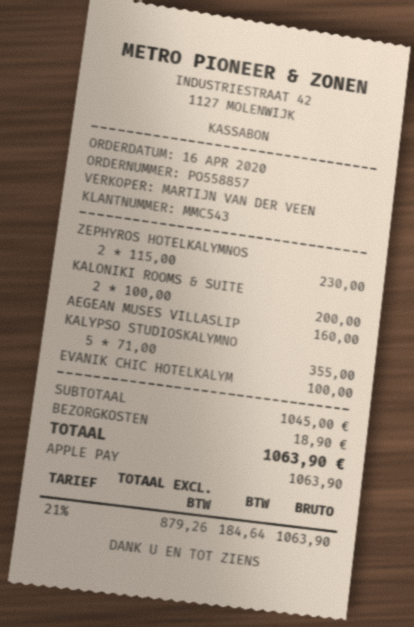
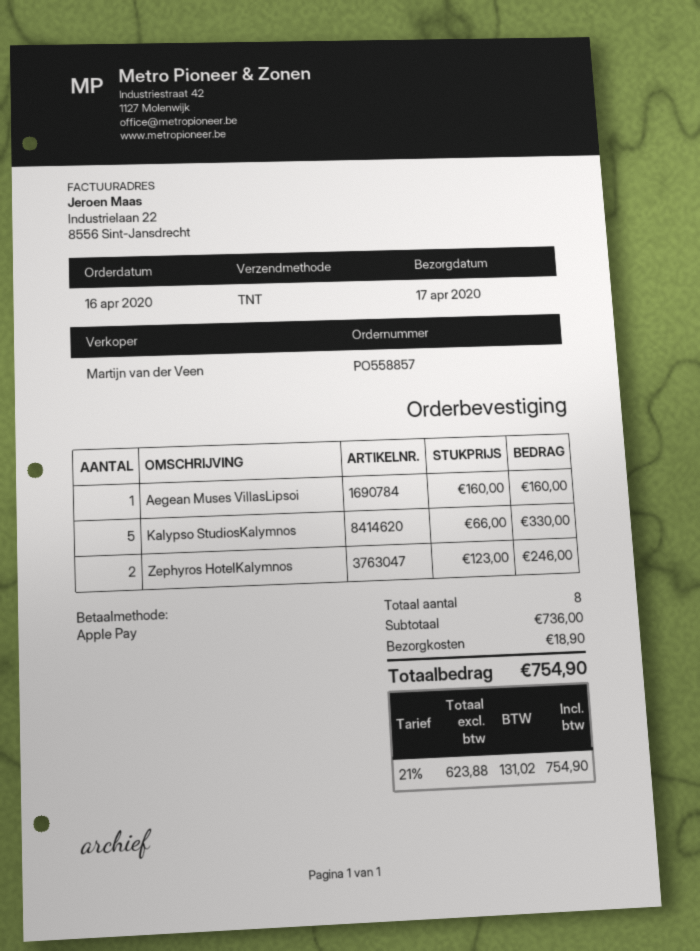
ZEPHYROS HOTELKALYMNOS: 2 x 115.00 = 230.00 -> 2 x 123.00 = 246.00
KALONIKI ROOMS & SUITE: 2 x 100.00 = 200.00 -> none
KALYPSO STUDIOSKALYMNO: 5 x 71.00 = 355.00 -> 5 x 66.00 = 330.00
EVANIK CHIC HOTELKALYM: 1 x 100.00 = 100.00 -> none
subtotal: 1045.00 -> 736.00
net: 879.26 -> 623.88
tax: 21% = 184.64 -> 21% = 131.02
total: 1063.90 -> 754.90

